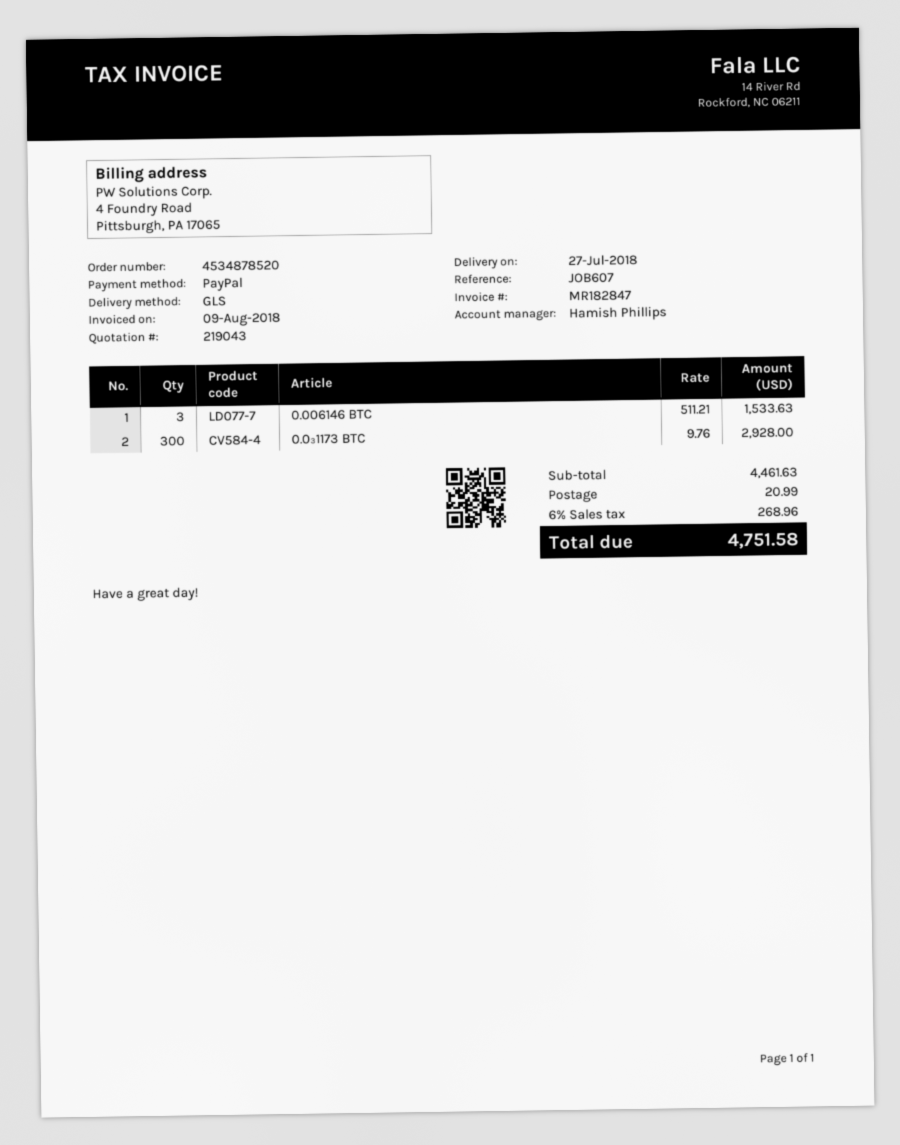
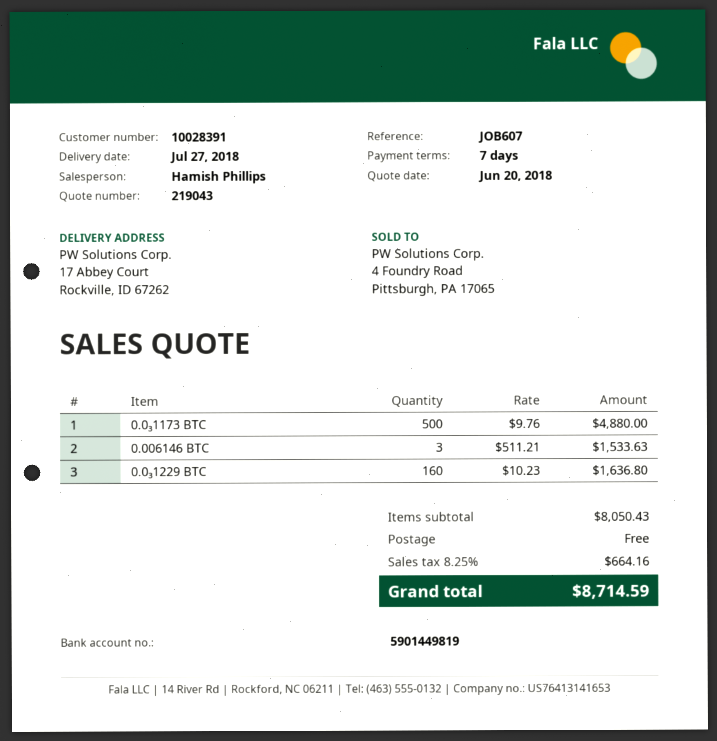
0.0₃1173 BTC: 300 x 9.76 = 2928.00 -> 500 x 9.76 = 4880.00
0.0₃1229 BTC: none -> 160 x 10.23 = 1636.80
subtotal: 4461.63 -> 8050.43
shipping: 20.99 -> 0.00
tax: 6% = 268.96 -> 8.25% = 664.16
total: 4751.58 -> 8714.59

